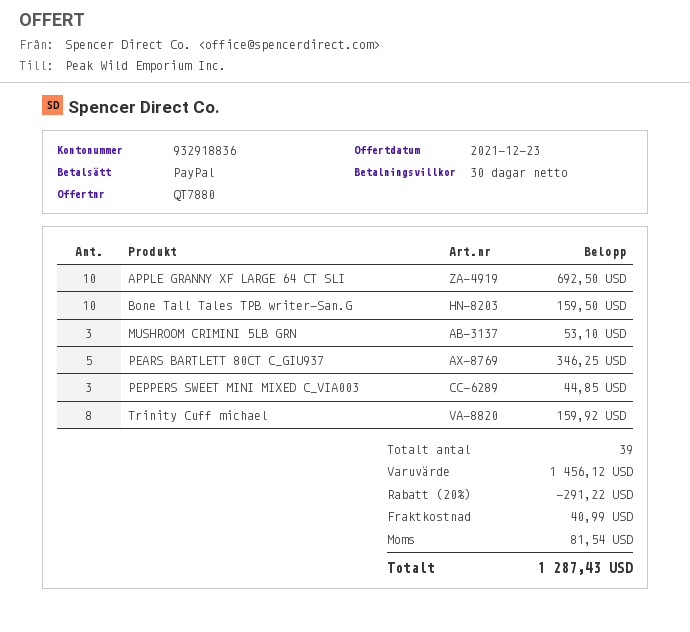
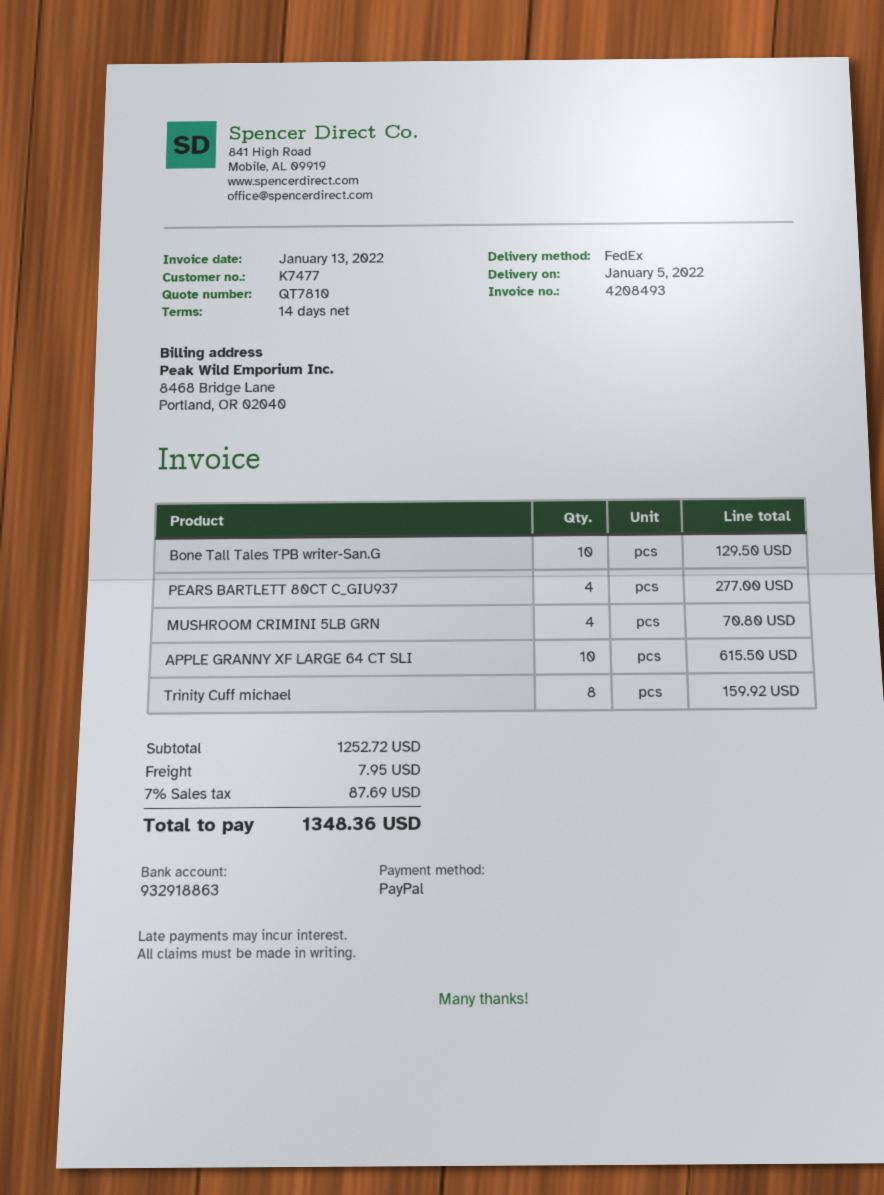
quote number: QT7880 -> QT7810
payment terms: 30 days -> 14 days
bank account: 932918836 -> 932918863
APPLE GRANNY XF LARGE 64 CT SLI: 10 for 692.50 -> 10 for 615.50
Bone Tall Tales TPB writer-San.G: 10 for 159.50 -> 10 for 129.50
MUSHROOM CRIMINI 5LB GRN: 3 for 53.10 -> 4 for 70.80
PEARS BARTLETT 80CT C_GIU937: 5 for 346.25 -> 4 for 277.00
PEPPERS SWEET MINI MIXED C_VIA003: 3 for 44.85 -> none
subtotal: 1456.12 -> 1252.72
discount: 20% = 291.22 -> none
shipping: 40.99 -> 7.95
tax: 81.54 -> 87.69
total: 1287.43 -> 1348.36

